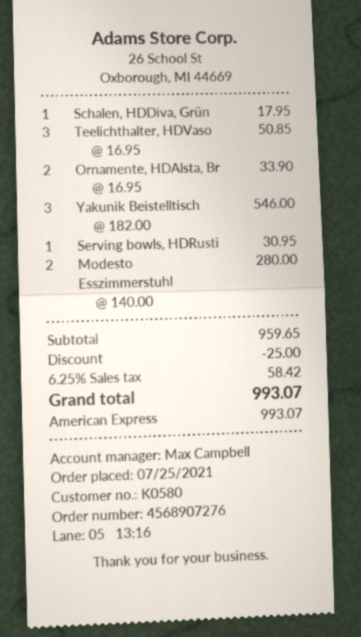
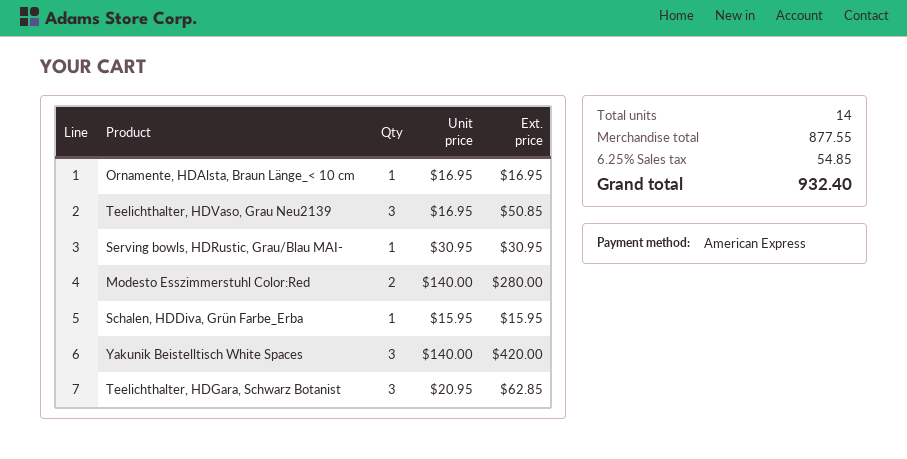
Schalen, HDDiva, Grün: 1 x 17.95 = 17.95 -> 1 x 15.95 = 15.95
Ornamente, HDAlsta, Br: 2 x 16.95 = 33.90 -> 1 x 16.95 = 16.95
Yakunik Beistelltisch: 3 x 182.00 = 546.00 -> 3 x 140.00 = 420.00
Teelichthalter, HDGara, Schwarz Botanist: none -> 3 x 20.95 = 62.85
subtotal: 959.65 -> 877.55
discount: 25.00 -> none
tax: 6.25% = 58.42 -> 6.25% = 54.85
total: 993.07 -> 932.40

